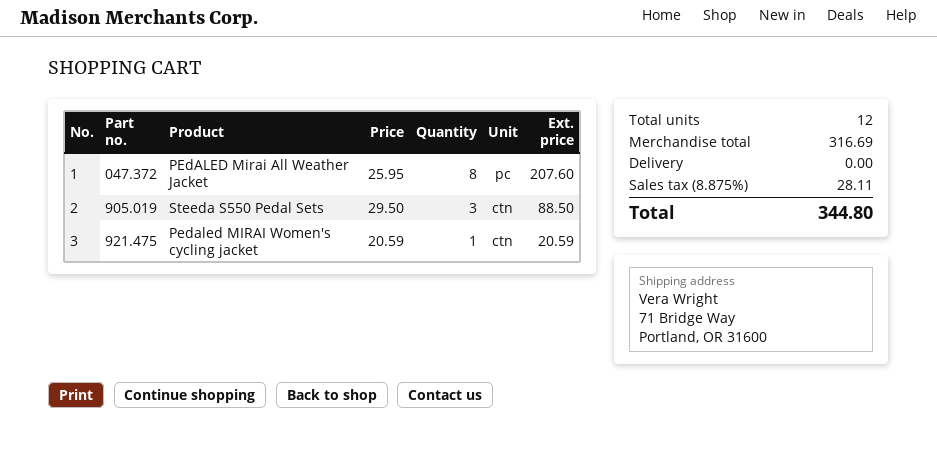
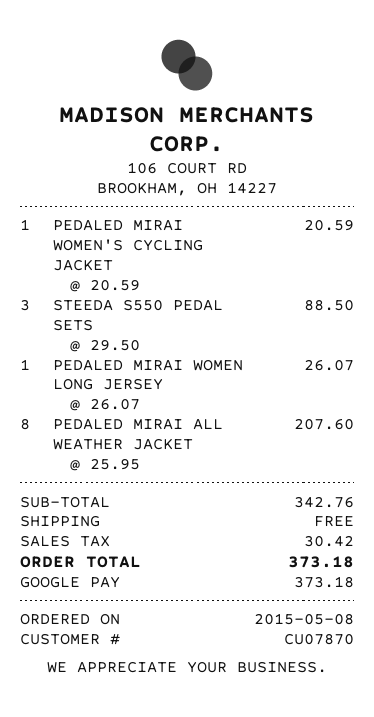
PEDALED MIRAI WOMEN LONG JERSEY: none -> 1 x 26.07 = 26.07
subtotal: 316.69 -> 342.76
tax: 28.11 -> 30.42
total: 344.80 -> 373.18

